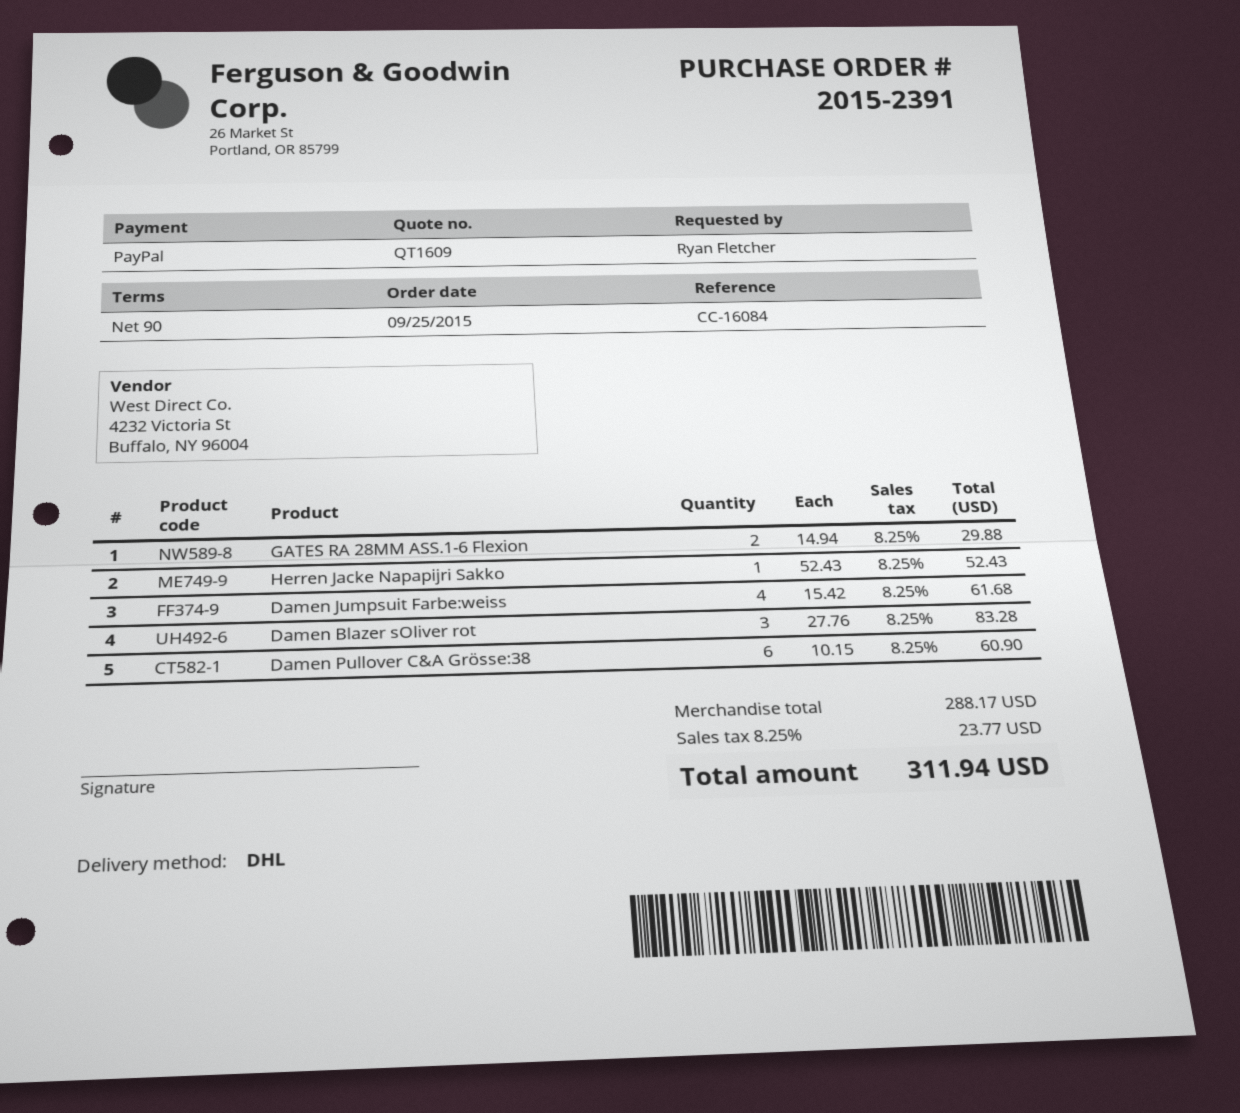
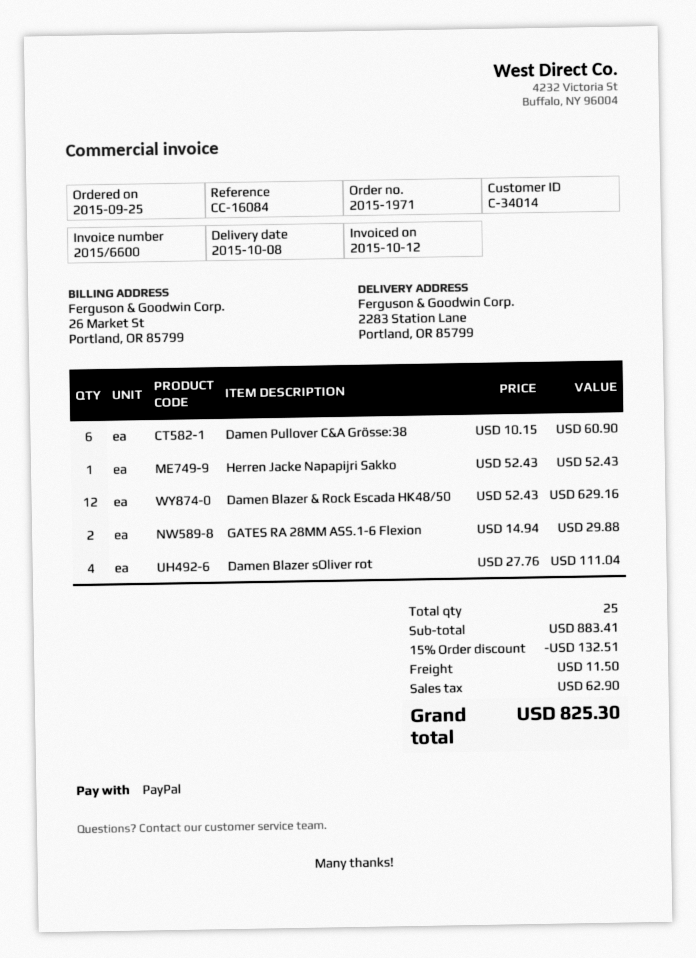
order number: 2015-2391 -> 2015-1971
Damen Jumpsuit Farbe:weiss: 4 x 15.42 = 61.68 -> none
Damen Blazer sOliver rot: 3 x 27.76 = 83.28 -> 4 x 27.76 = 111.04
Damen Blazer & Rock Escada HK48/50: none -> 12 x 52.43 = 629.16
subtotal: 288.17 -> 883.41
discount: none -> 15% = 132.51
shipping: none -> 11.50
tax: 23.77 -> 62.90
total: 311.94 -> 825.30

